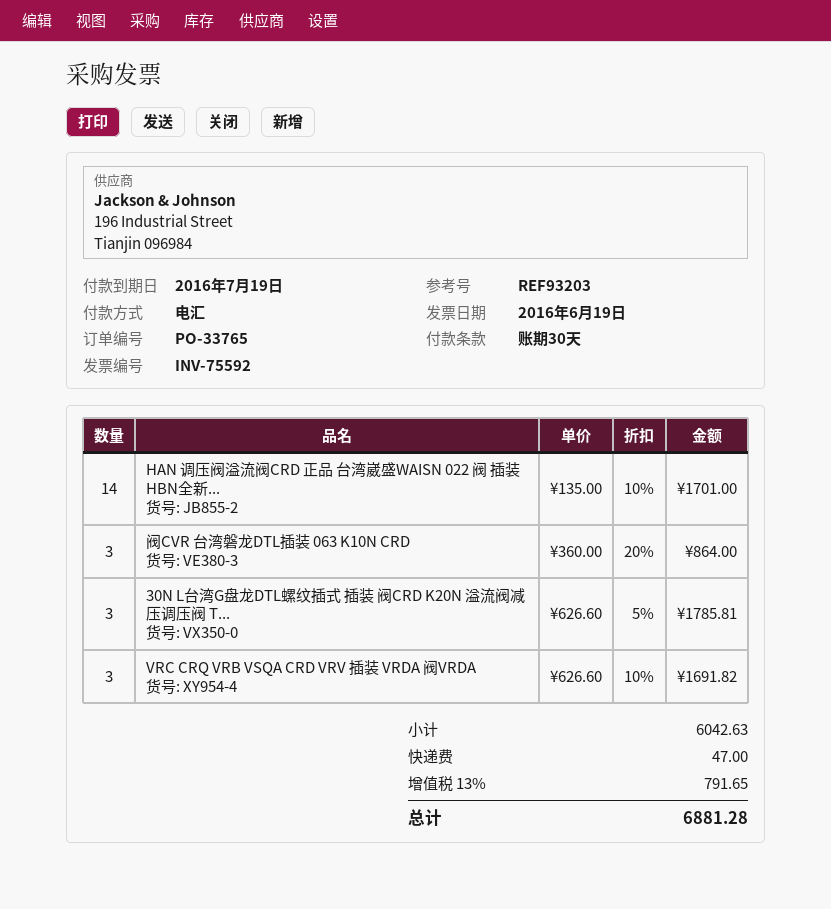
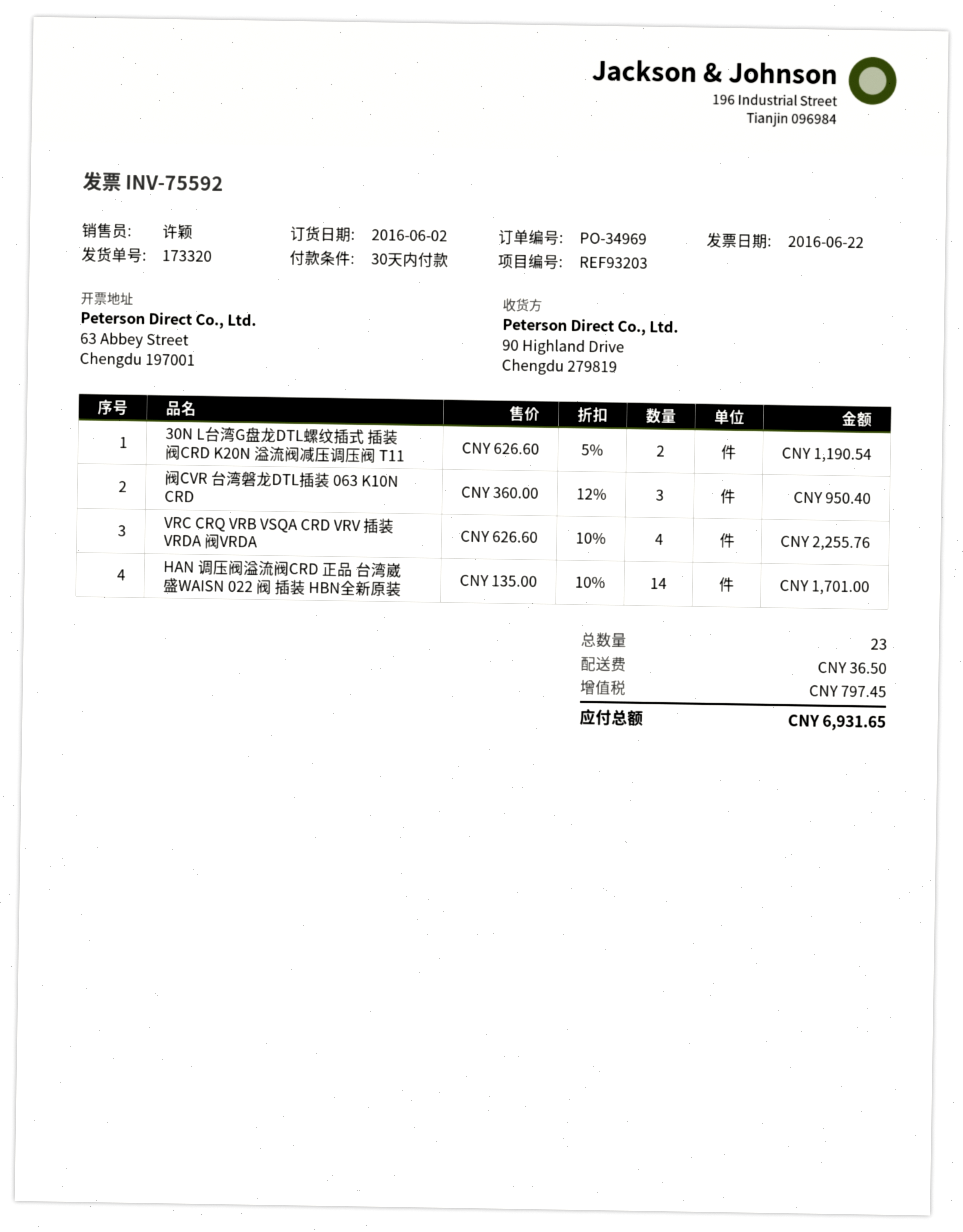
order number: PO-33765 -> PO-34969
invoice date: 2016-06-19 -> 2016-06-22
阀CVR 台湾磐龙DTL插装 063 K10N CRD: 3 x 360.00 - 20% = 864.00 -> 3 x 360.00 - 12% = 950.40
30N L台湾G盘龙DTL螺纹插式 插装 阀CRD K20N 溢流阀减压调压阀 T...: 3 x 626.60 - 5% = 1785.81 -> 2 x 626.60 - 5% = 1190.54
VRC CRQ VRB VSQA CRD VRV 插装 VRDA 阀VRDA: 3 x 626.60 - 10% = 1691.82 -> 4 x 626.60 - 10% = 2255.76
shipping: 47.00 -> 36.50
tax: 791.65 -> 797.45
total: 6881.28 -> 6931.65

